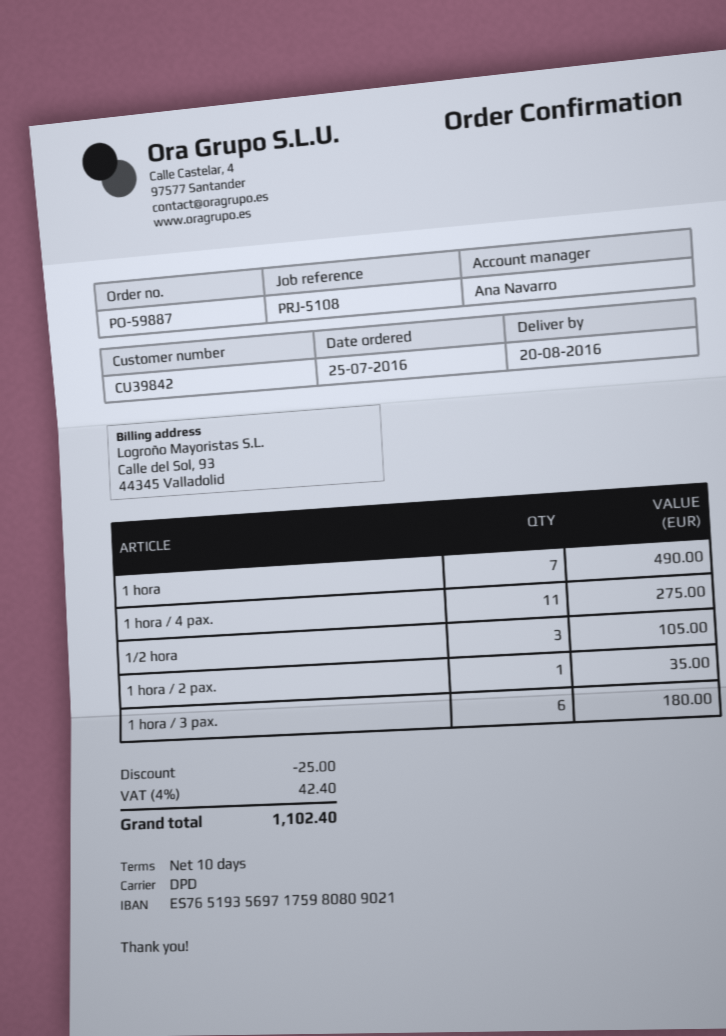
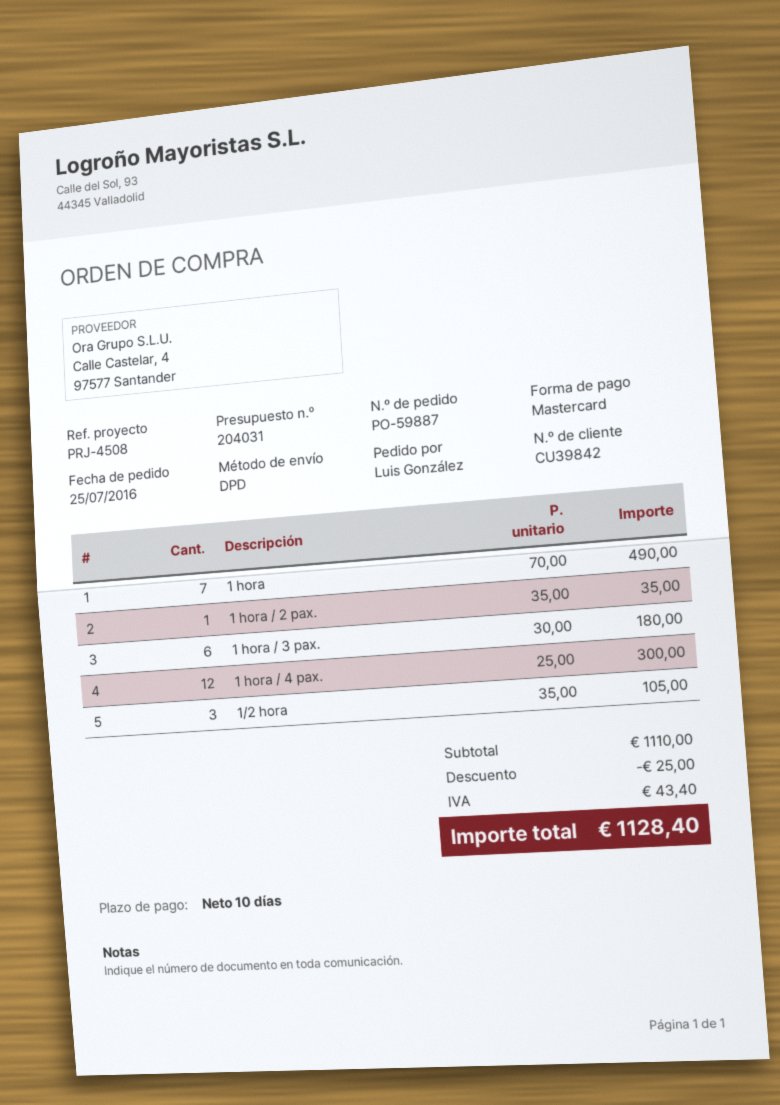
reference: PRJ-5108 -> PRJ-4508
1 hora / 4 pax.: 11 for 275.00 -> 12 for 300.00
tax: 42.40 -> 43.40
total: 1102.40 -> 1128.40

